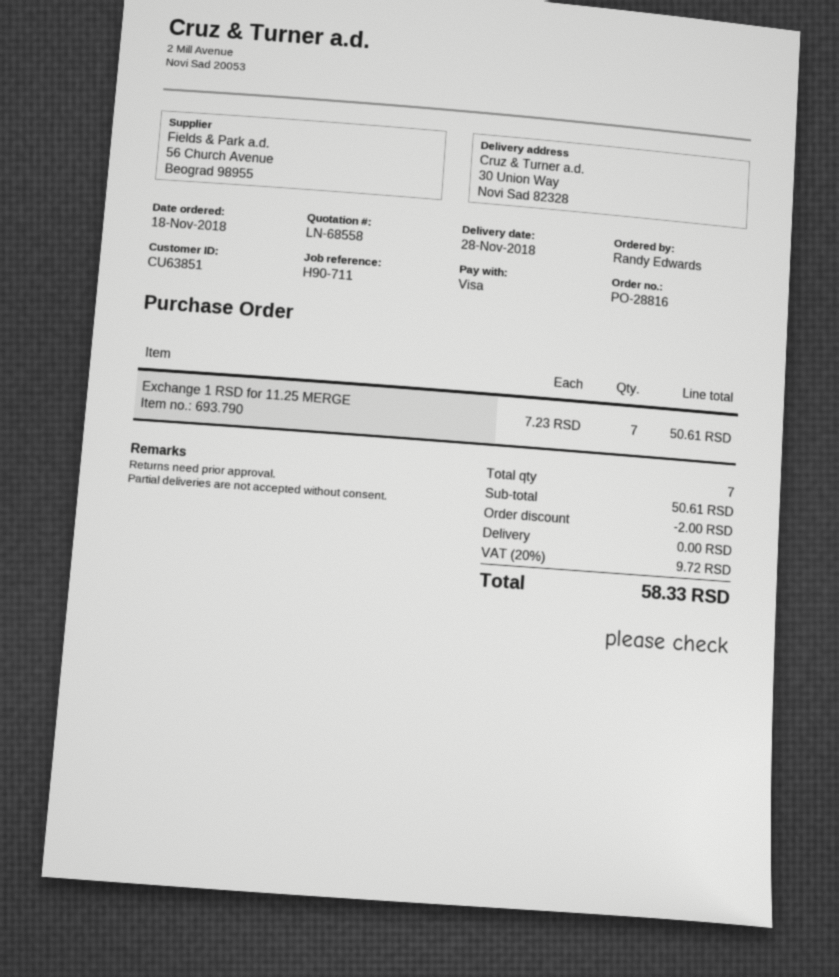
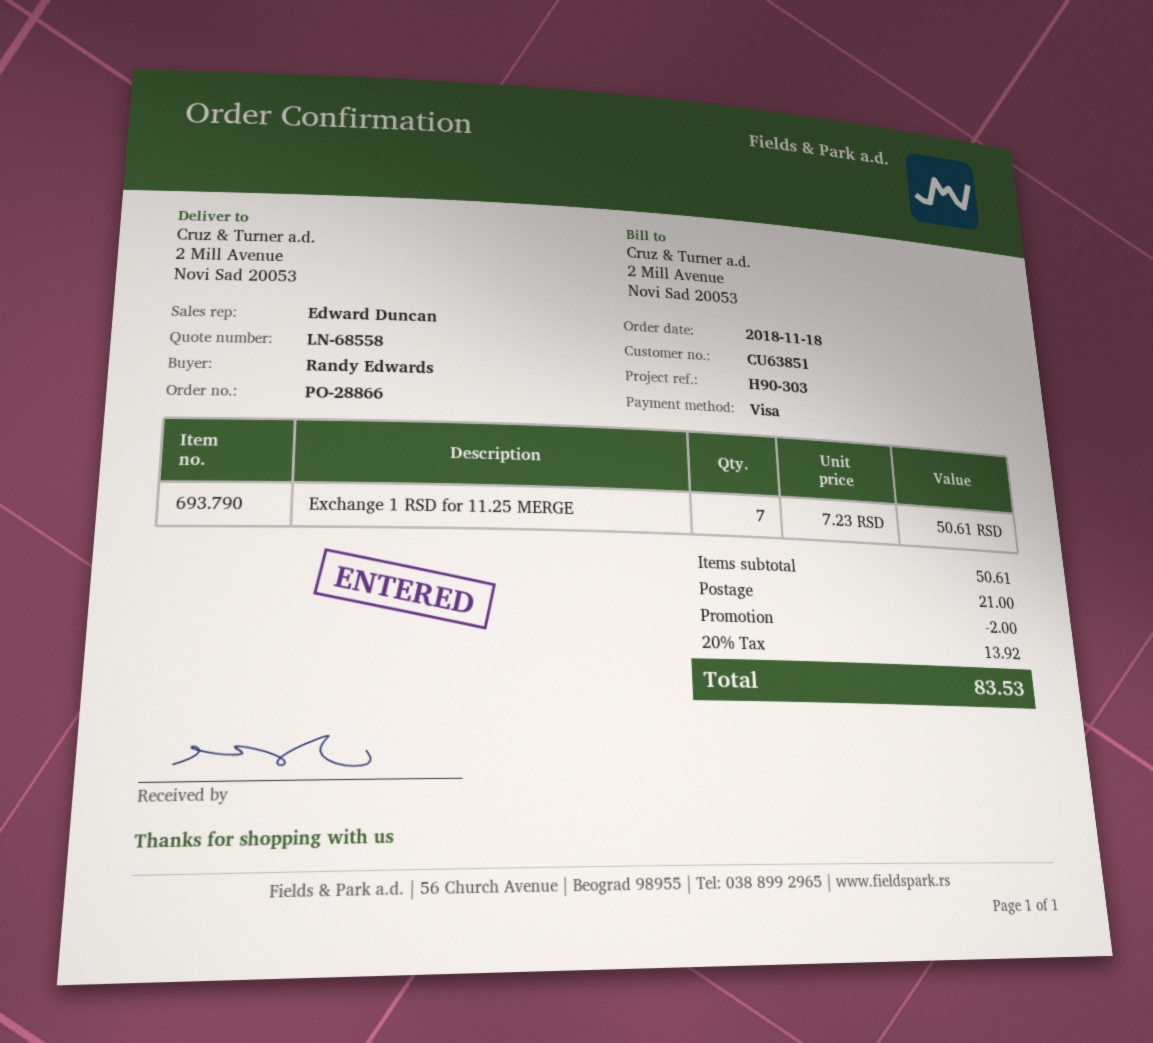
order number: PO-28816 -> PO-28866
reference: H90-711 -> H90-303
ship to: 30 Union Way, Novi Sad 82328 -> 2 Mill Avenue, Novi Sad 20053
shipping: 0.00 -> 21.00
tax: 20% = 9.72 -> 20% = 13.92
total: 58.33 -> 83.53

